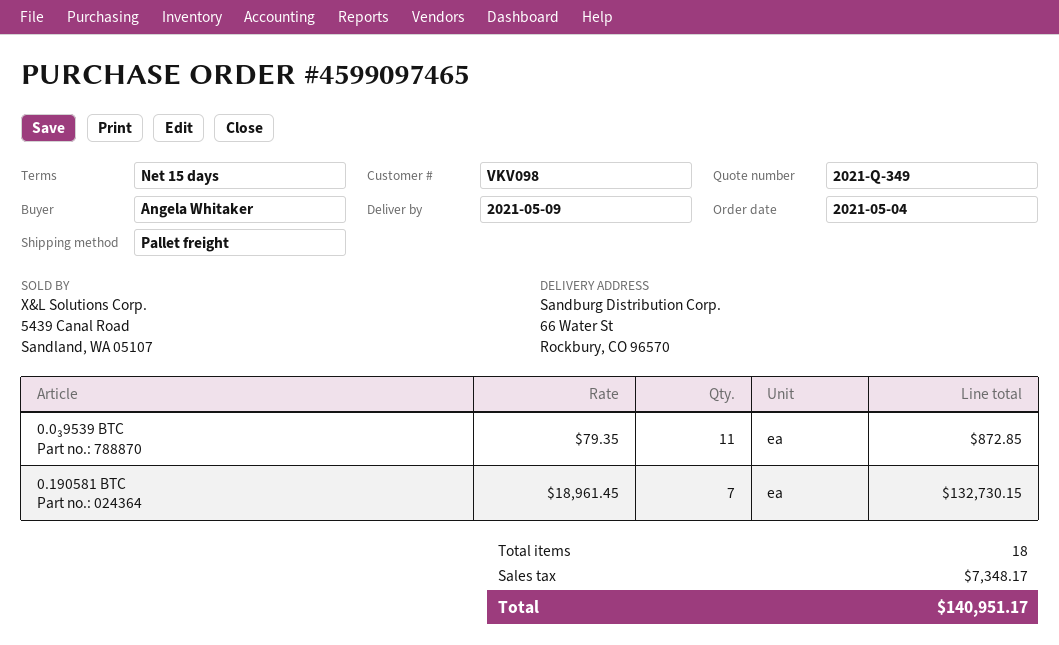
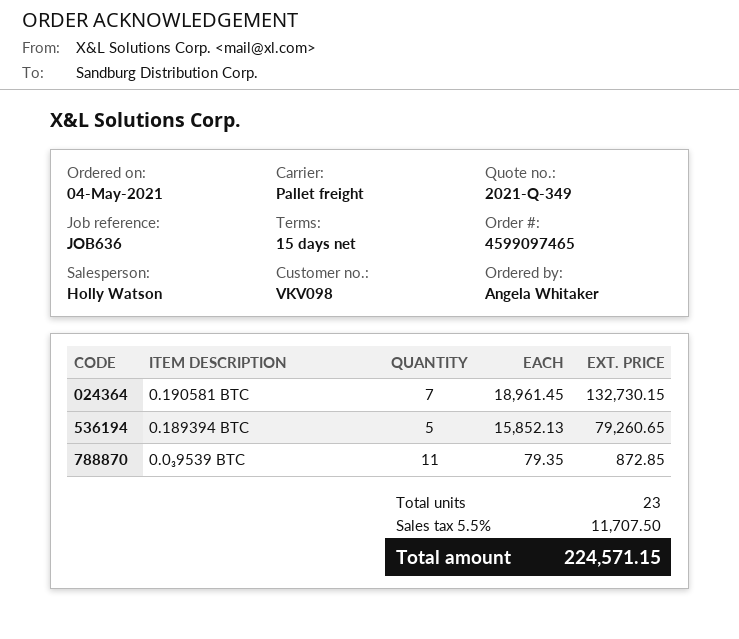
0.189394 BTC: none -> 5 x 15852.13 = 79260.65
total quantity: 18 -> 23
tax: 7348.17 -> 11707.50
total: 140951.17 -> 224571.15

